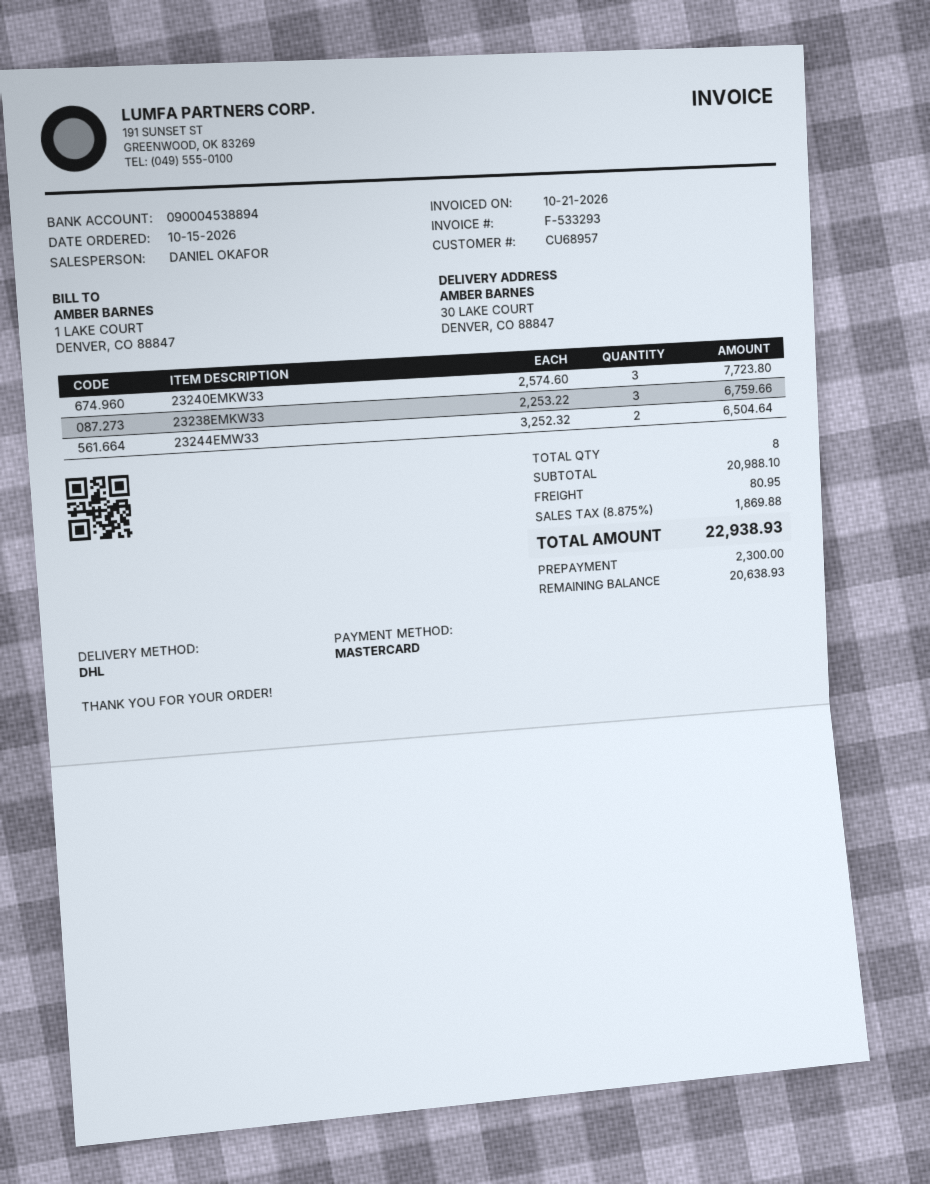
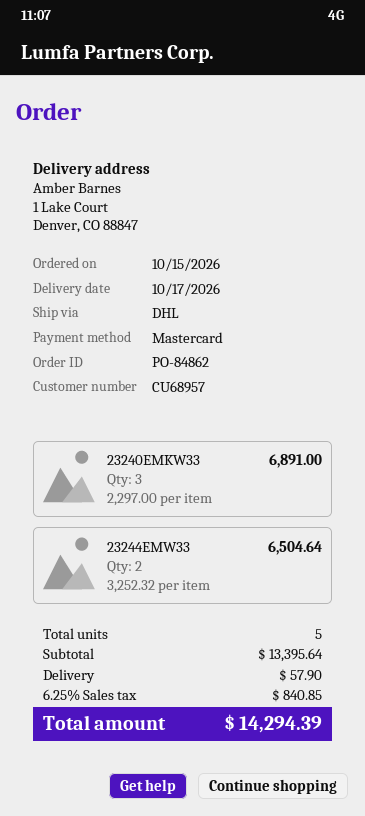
ship to: 30 LAKE COURT, DENVER, CO 88847 -> 1 Lake Court, Denver, CO 88847
23240EMKW33: 3 x 2574.60 = 7723.80 -> 3 x 2297.00 = 6891.00
23238EMKW33: 3 x 2253.22 = 6759.66 -> none
total quantity: 8 -> 5
subtotal: 20988.10 -> 13395.64
shipping: 80.95 -> 57.90
tax: 8.875% = 1869.88 -> 6.25% = 840.85
total: 22938.93 -> 14294.39

